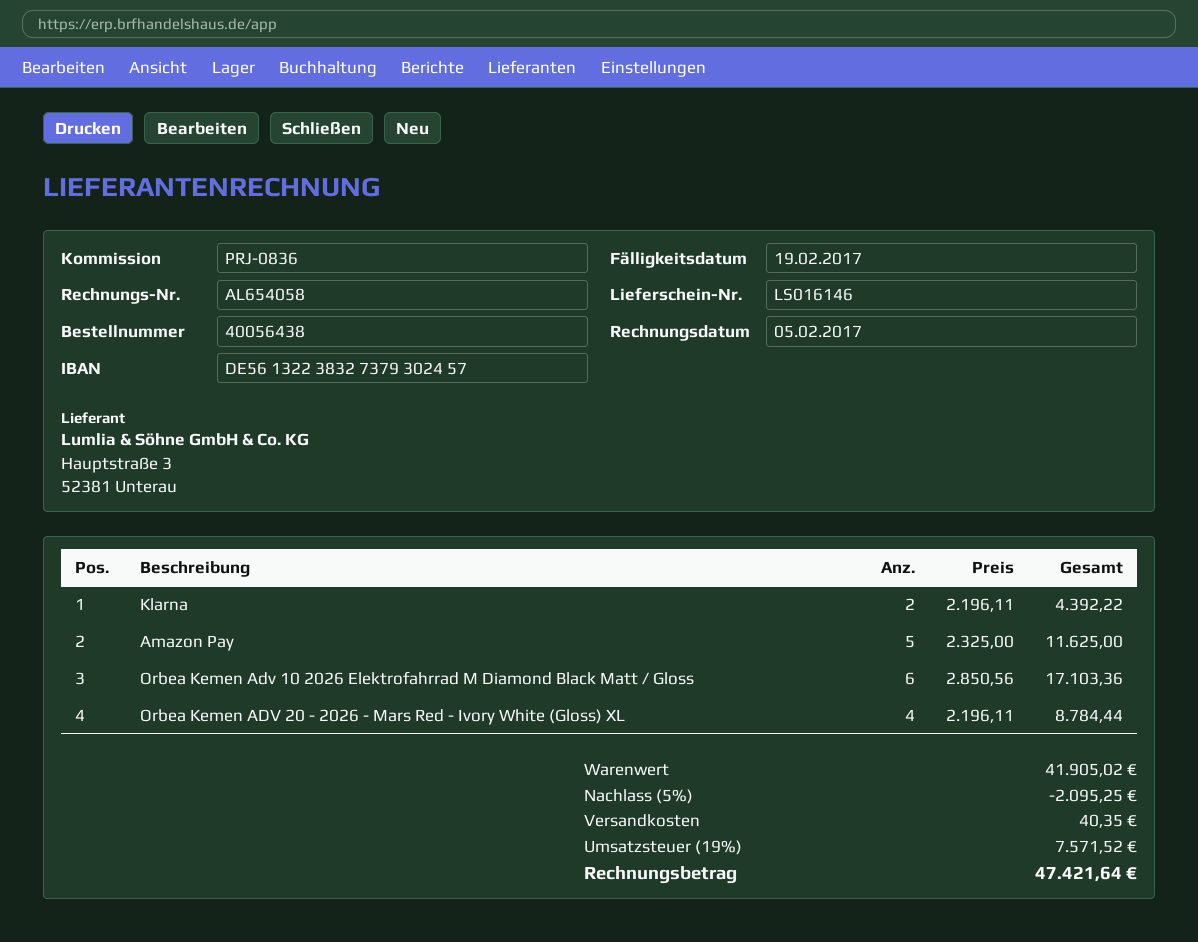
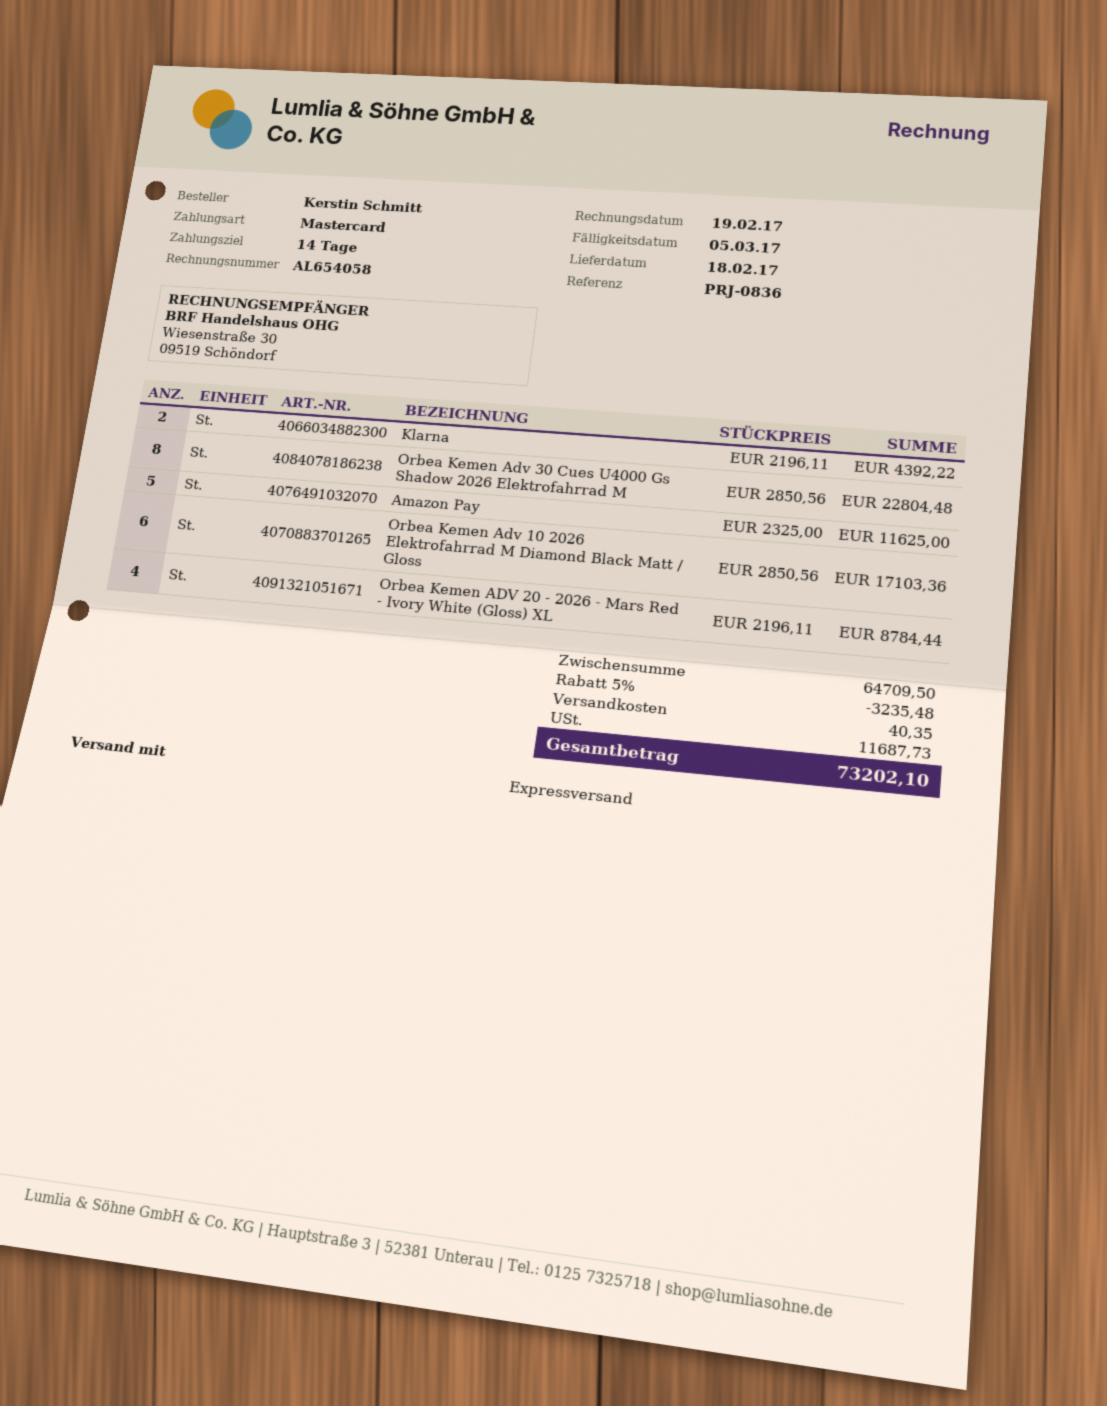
invoice date: 2017-02-05 -> 2017-02-19
due date: 2017-02-19 -> 2017-03-05
Orbea Kemen Adv 30 Cues U4000 Gs Shadow 2026 Elektrofahrrad M: none -> 8 x 2850.56 = 22804.48
subtotal: 41905.02 -> 64709.50
discount: 5% = 2095.25 -> 5% = 3235.48
tax: 7571.52 -> 11687.73
total: 47421.64 -> 73202.10

